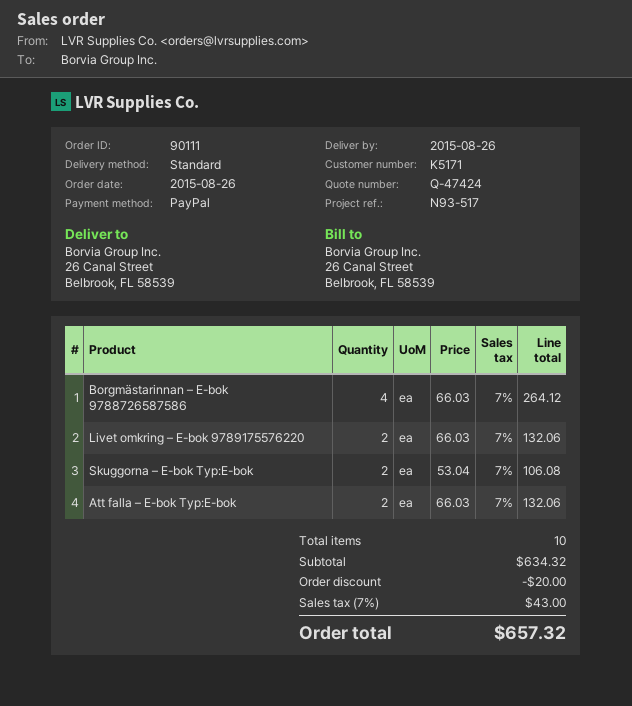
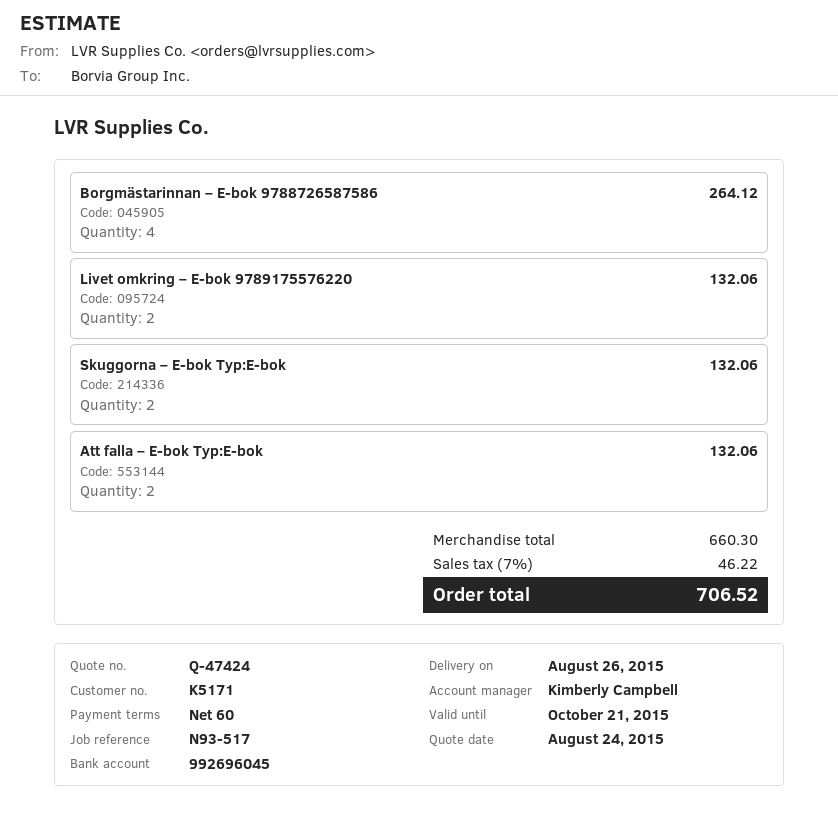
Skuggorna – E-bok Typ:E-bok: 2 for 106.08 -> 2 for 132.06
subtotal: 634.32 -> 660.30
discount: 20.00 -> none
tax: 7% = 43.00 -> 7% = 46.22
total: 657.32 -> 706.52

